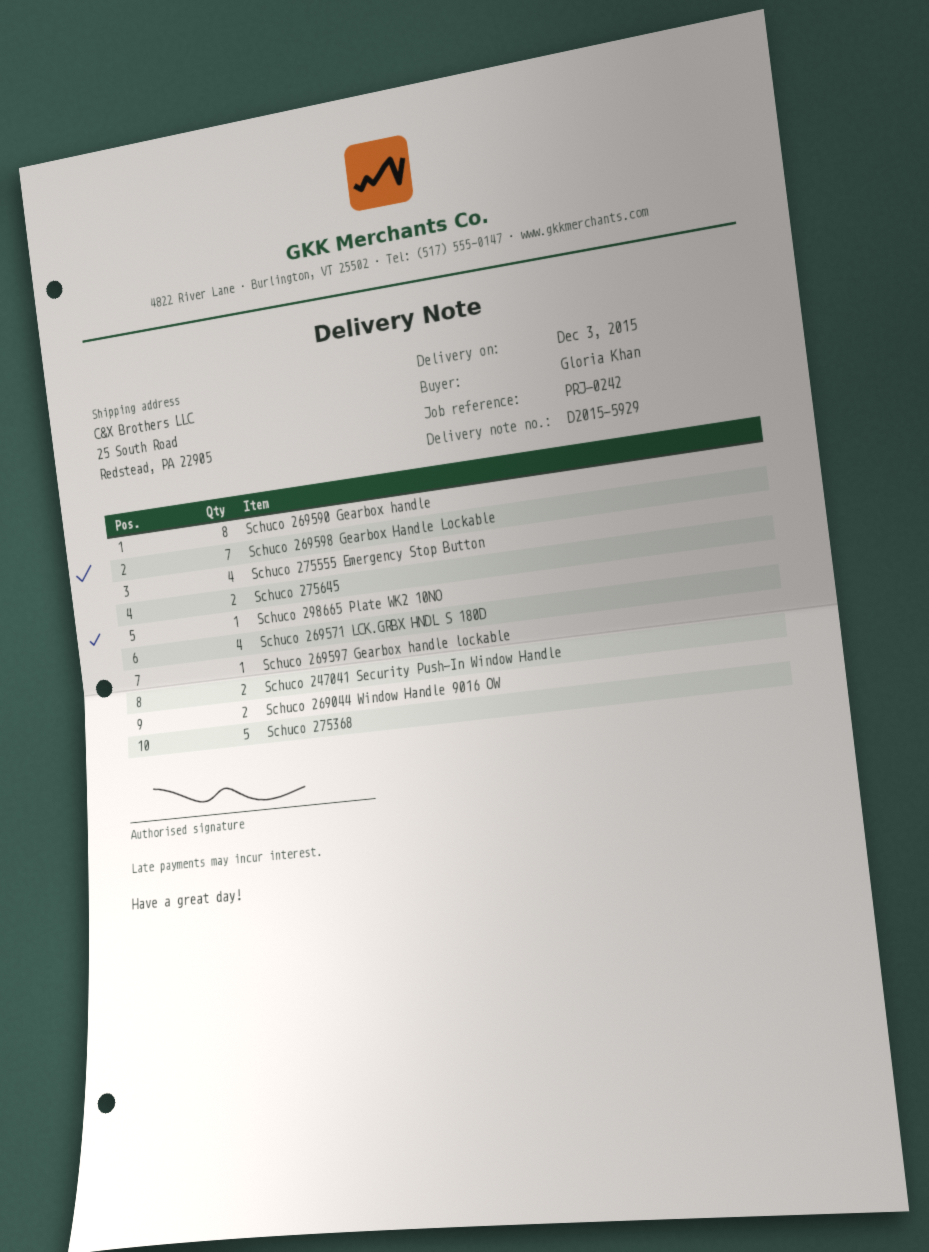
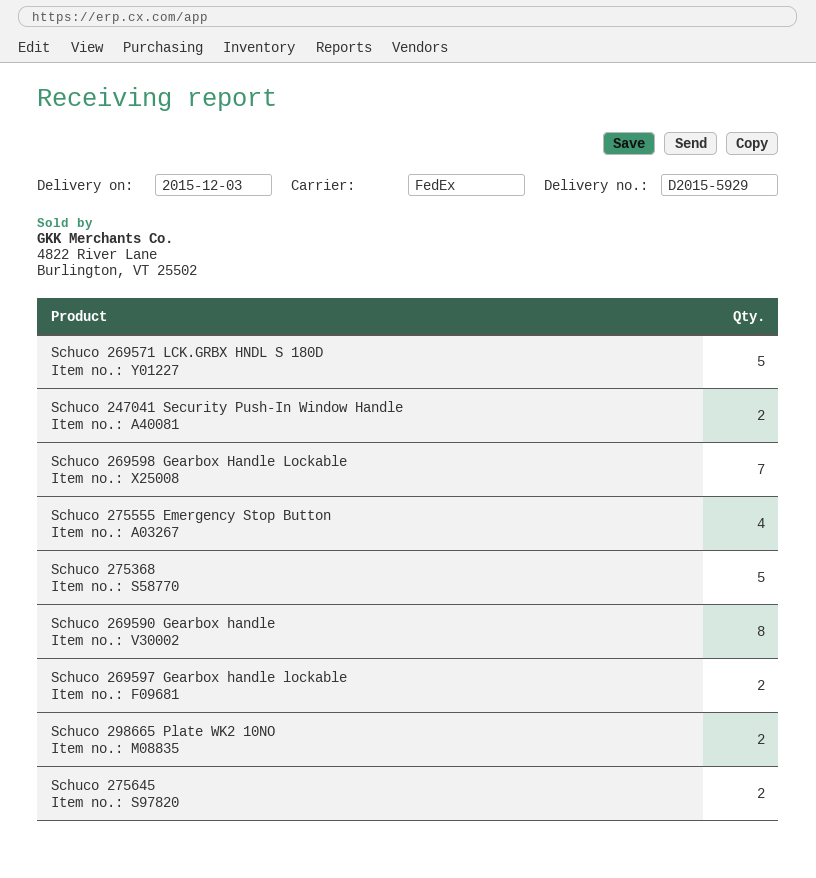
Schuco 298665 Plate WK2 10NO: 1 -> 2
Schuco 269571 LCK.GRBX HNDL S 180D: 4 -> 5
Schuco 269597 Gearbox handle lockable: 1 -> 2
Schuco 269044 Window Handle 9016 OW: 2 -> none

